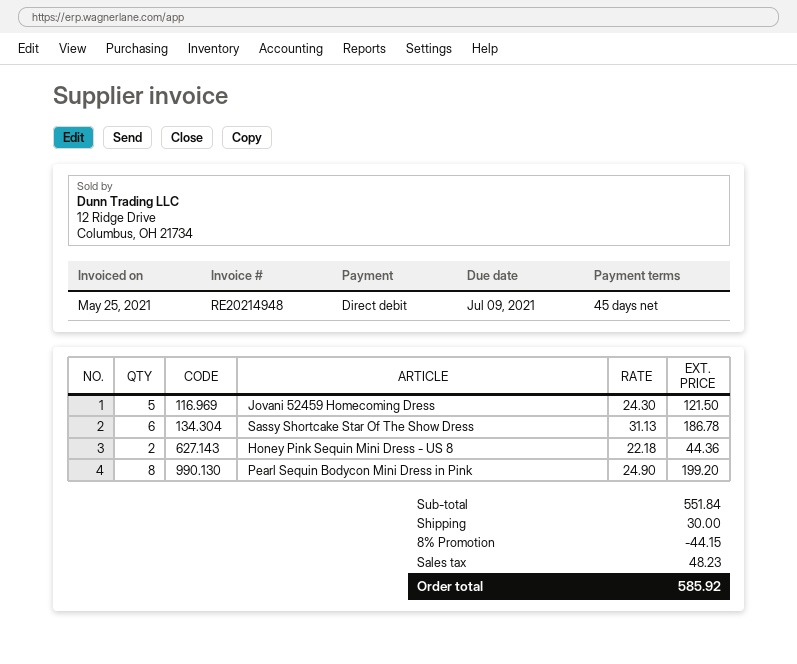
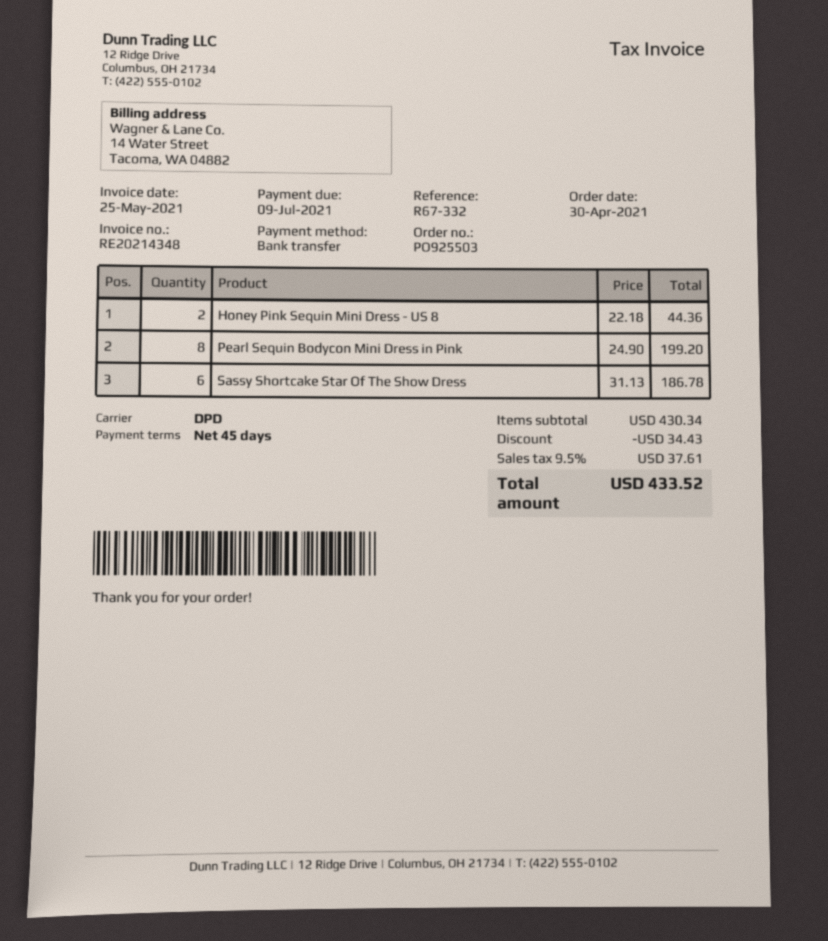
invoice number: RE20214948 -> RE20214348
payment method: direct debit -> bank transfer
Jovani 52459 Homecoming Dress: 5 x 24.30 = 121.50 -> none
subtotal: 551.84 -> 430.34
discount: 44.15 -> 34.43
shipping: 30.00 -> none
tax: 48.23 -> 37.61
total: 585.92 -> 433.52

